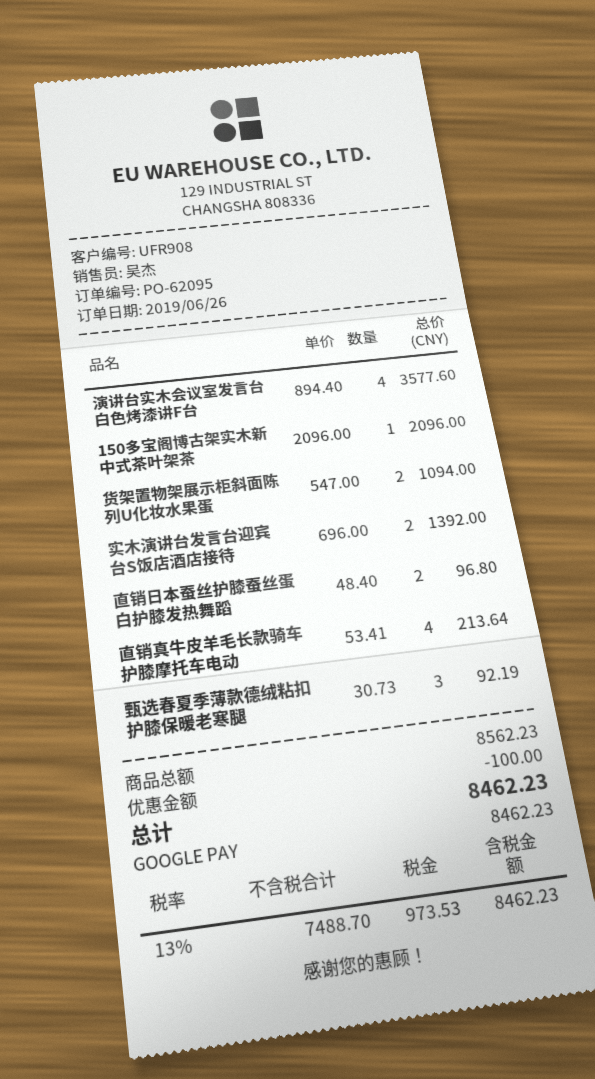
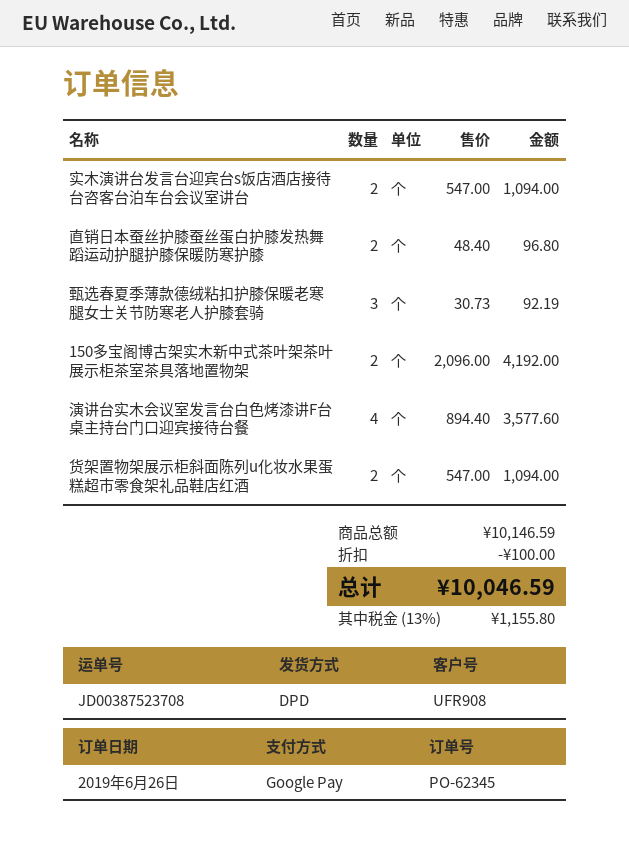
order number: PO-62095 -> PO-62345
150多宝阁博古架实木新中式茶叶架茶: 1 x 2096.00 = 2096.00 -> 2 x 2096.00 = 4192.00
实木演讲台发言台迎宾台S饭店酒店接待: 2 x 696.00 = 1392.00 -> 2 x 547.00 = 1094.00
直销真牛皮羊毛长款骑车护膝摩托车电动: 4 x 53.41 = 213.64 -> none
subtotal: 8562.23 -> 10146.59
tax: 13% = 973.53 -> 13% = 1155.80
total: 8462.23 -> 10046.59

